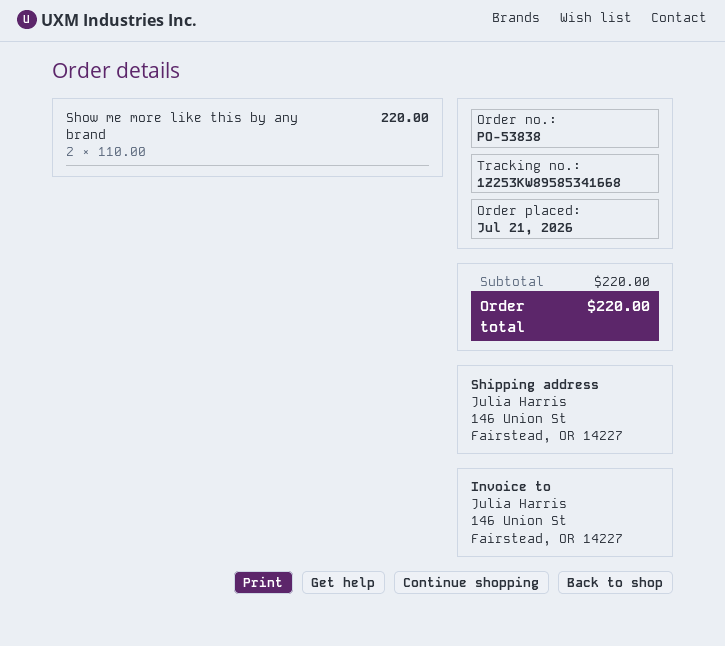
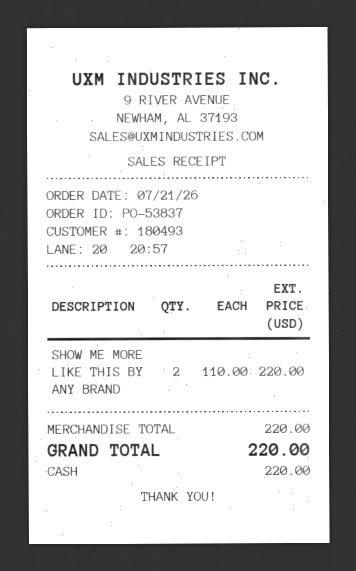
order number: PO-53838 -> PO-53837

